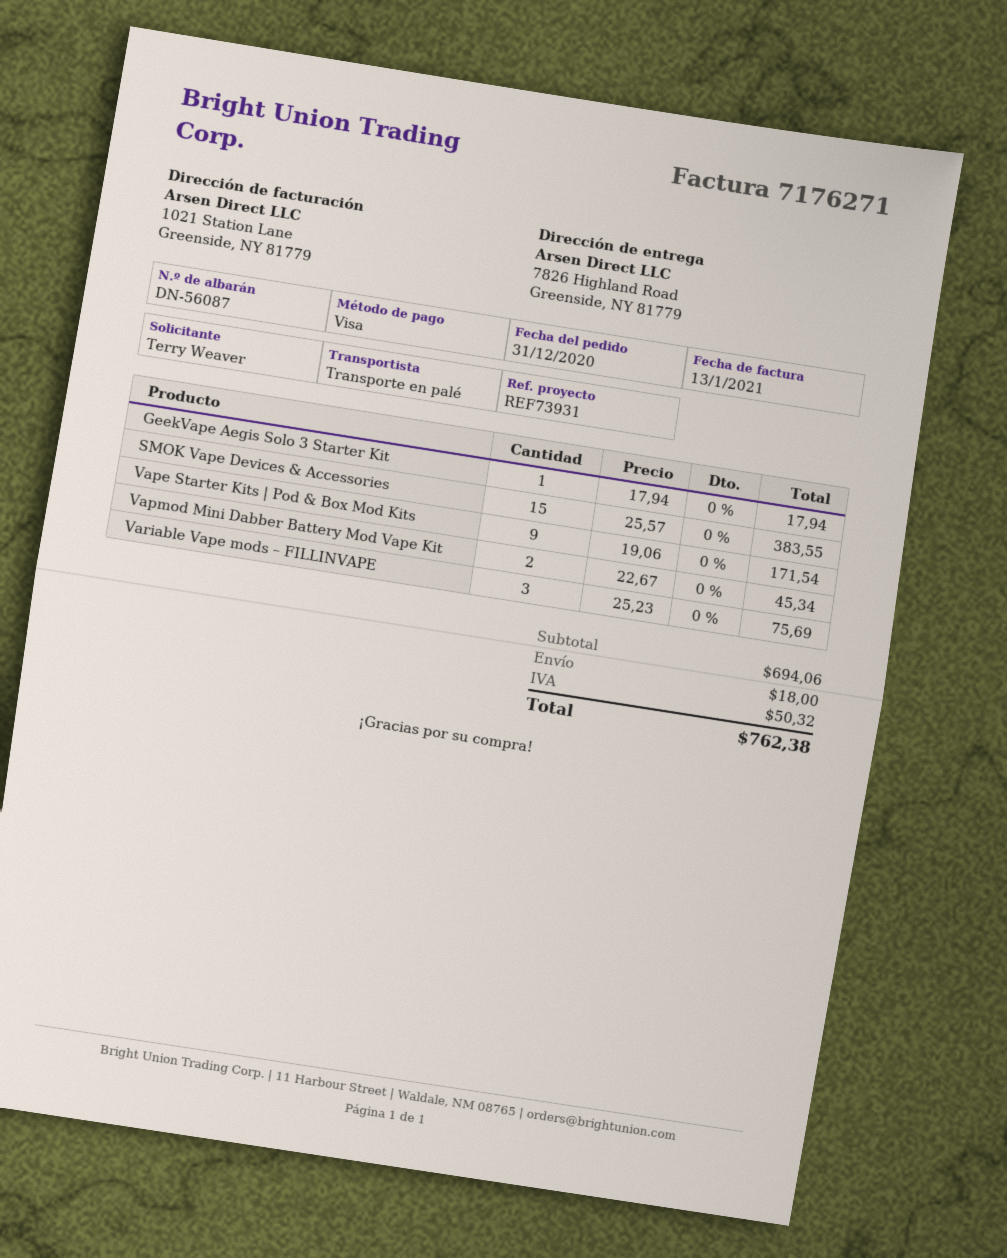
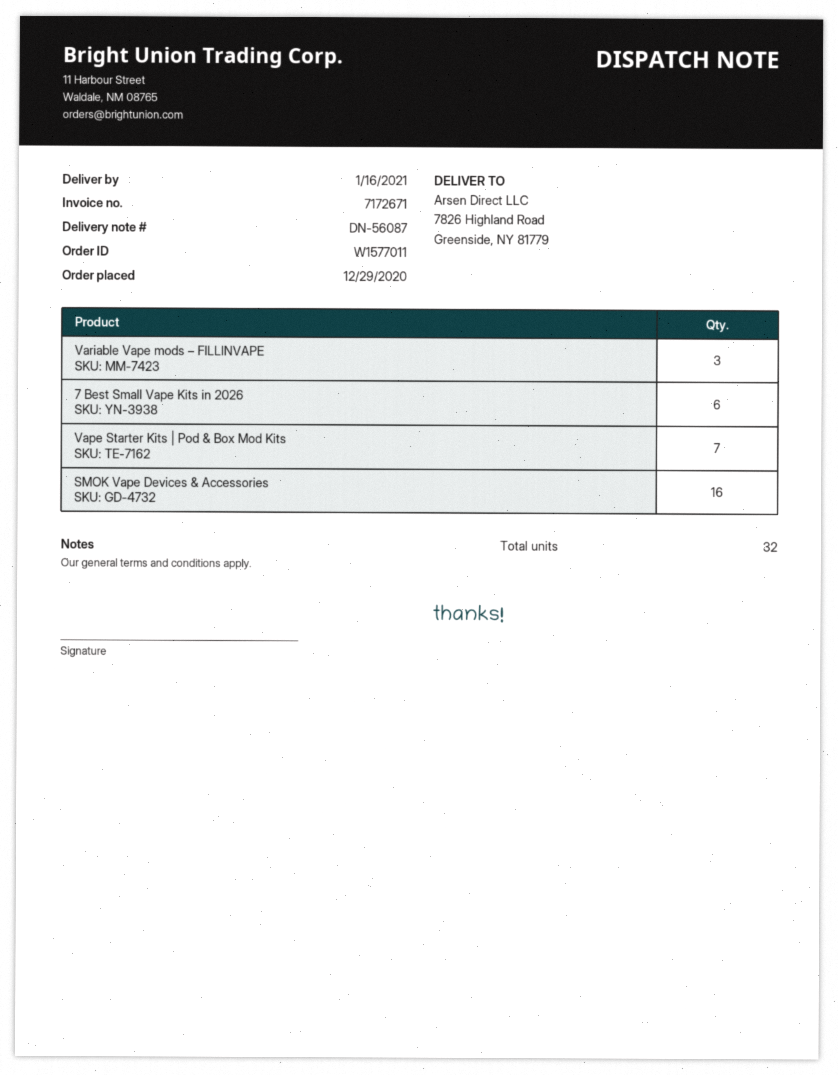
order date: 2020-12-31 -> 2020-12-29
invoice number: 7176271 -> 7172671
GeekVape Aegis Solo 3 Starter Kit: 1 -> none
SMOK Vape Devices & Accessories: 15 -> 16
Vape Starter Kits | Pod & Box Mod Kits: 9 -> 7
Vapmod Mini Dabber Battery Mod Vape Kit: 2 -> none
7 Best Small Vape Kits in 2026: none -> 6

